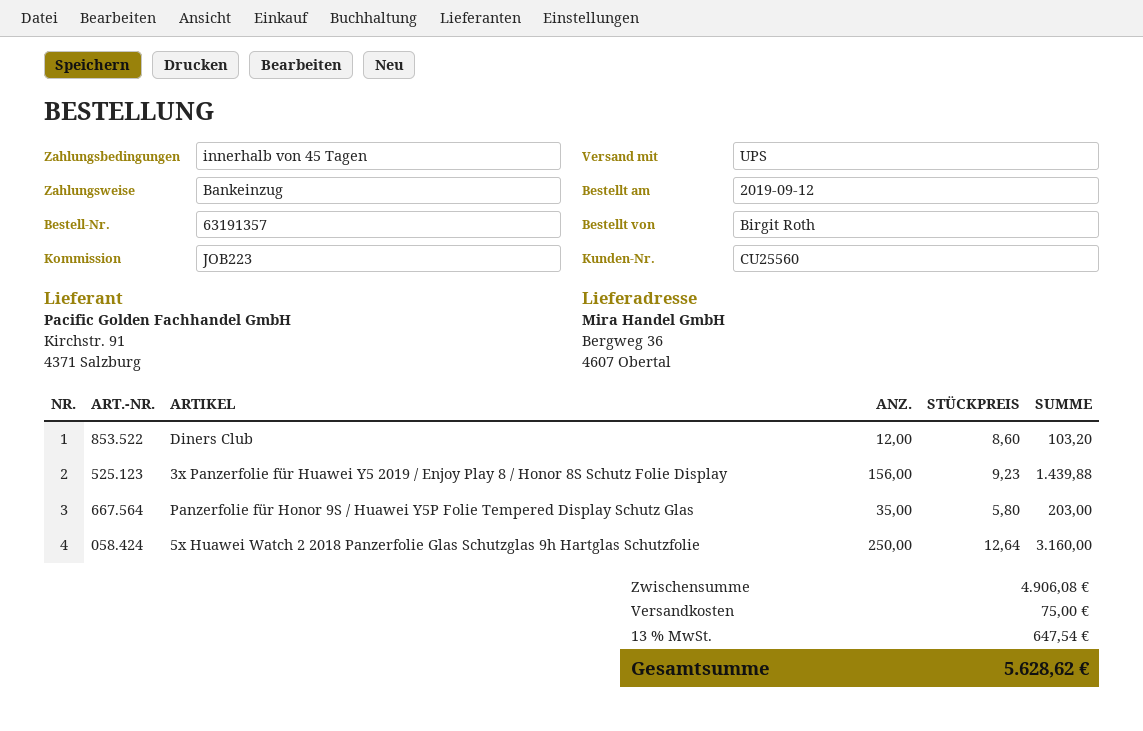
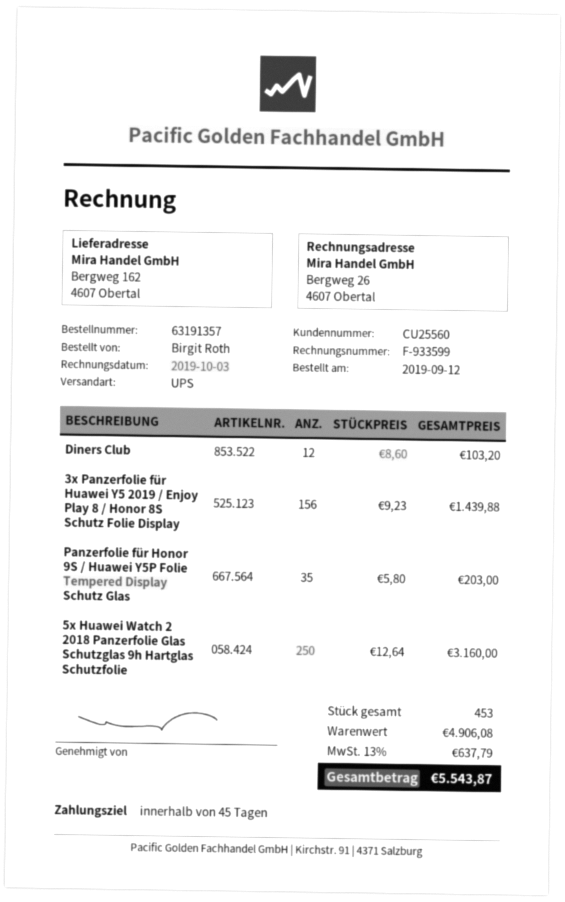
ship to: Bergweg 36, 4607 Obertal -> Bergweg 162, 4607 Obertal
shipping: 75.00 -> none
tax: 13% = 647.54 -> 13% = 637.79
total: 5628.62 -> 5543.87

